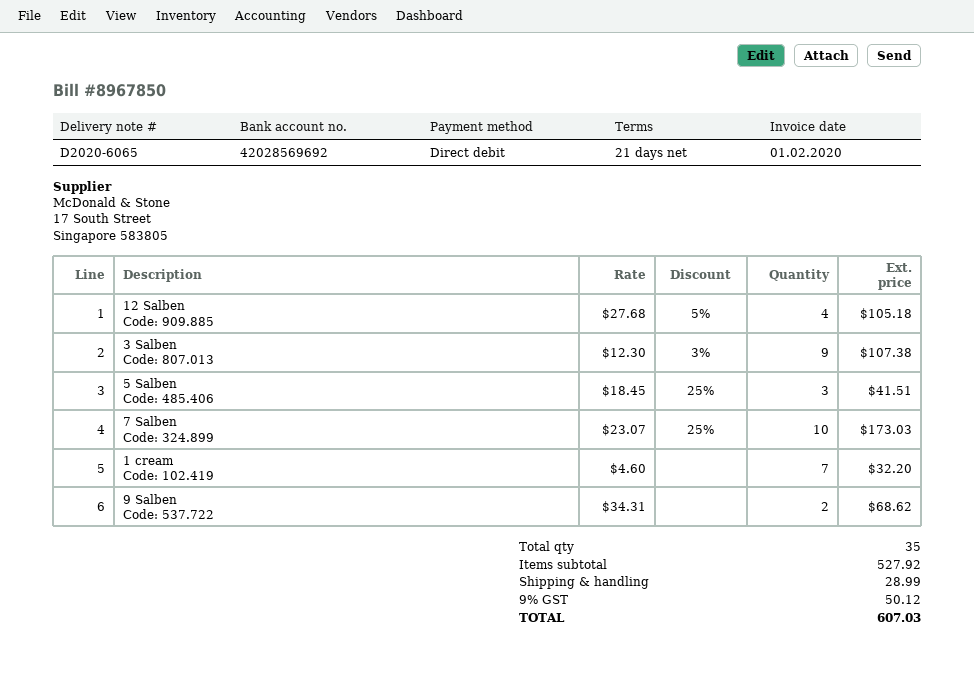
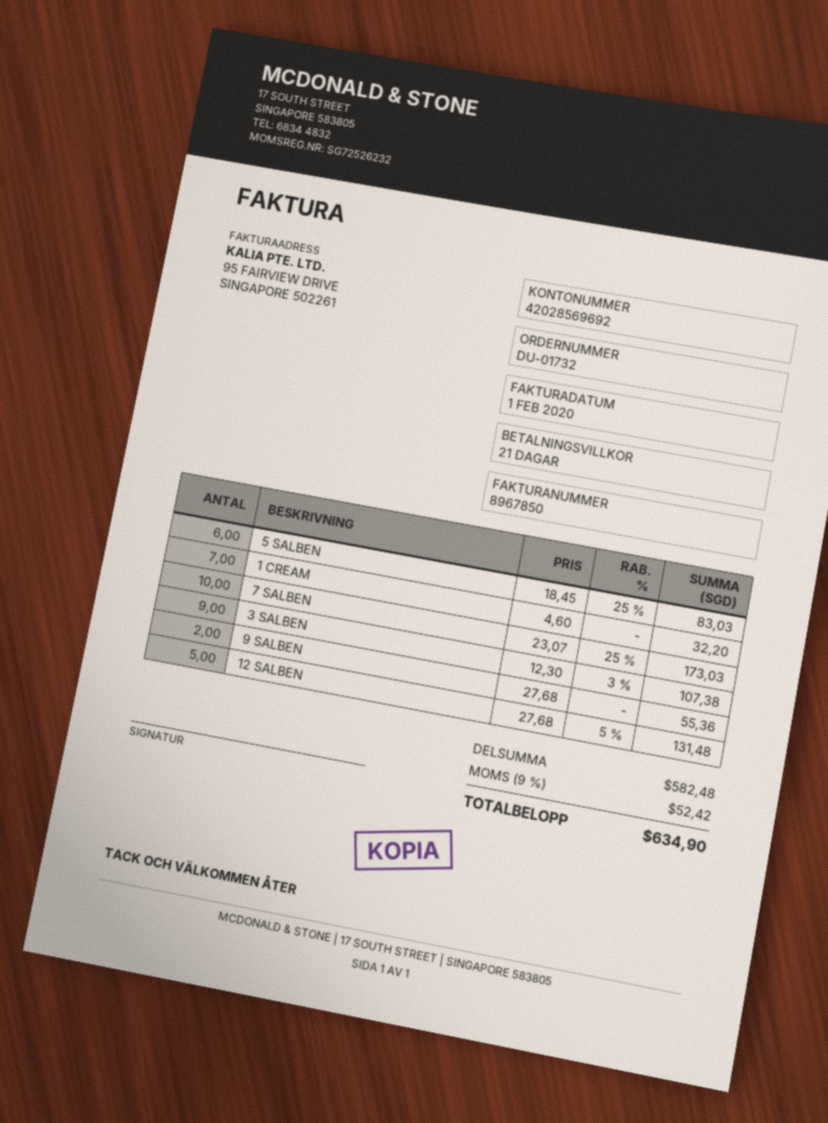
12 Salben: 4 x 27.68 - 5% = 105.18 -> 5 x 27.68 - 5% = 131.48
5 Salben: 3 x 18.45 - 25% = 41.51 -> 6 x 18.45 - 25% = 83.03
9 Salben: 2 x 34.31 = 68.62 -> 2 x 27.68 = 55.36
subtotal: 527.92 -> 582.48
shipping: 28.99 -> none
tax: 9% = 50.12 -> 9% = 52.42
total: 607.03 -> 634.90

